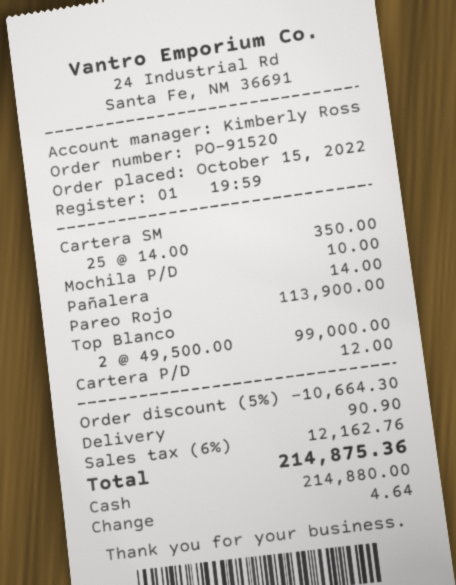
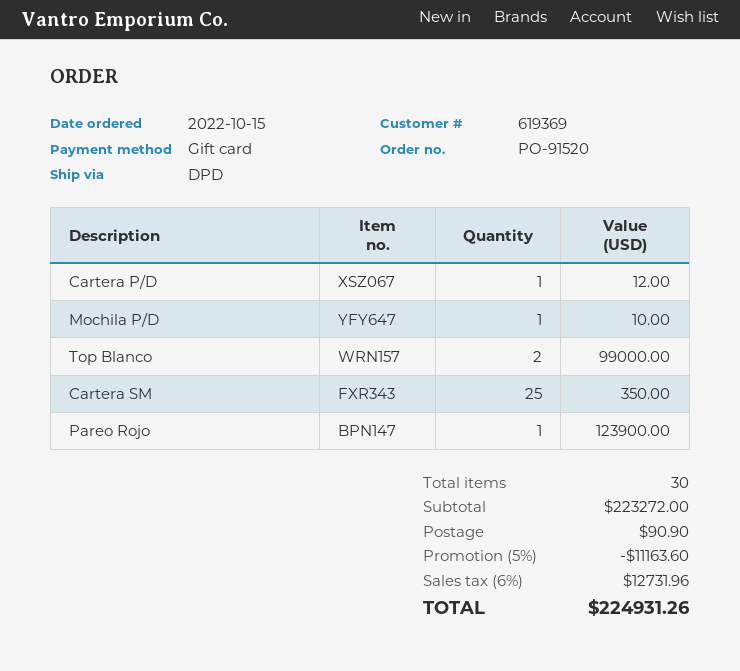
payment method: cash -> gift card
Pañalera: 1 for 14.00 -> none
Pareo Rojo: 1 for 113900.00 -> 1 for 123900.00
discount: 5% = 10664.30 -> 5% = 11163.60
tax: 6% = 12162.76 -> 6% = 12731.96
total: 214875.36 -> 224931.26

